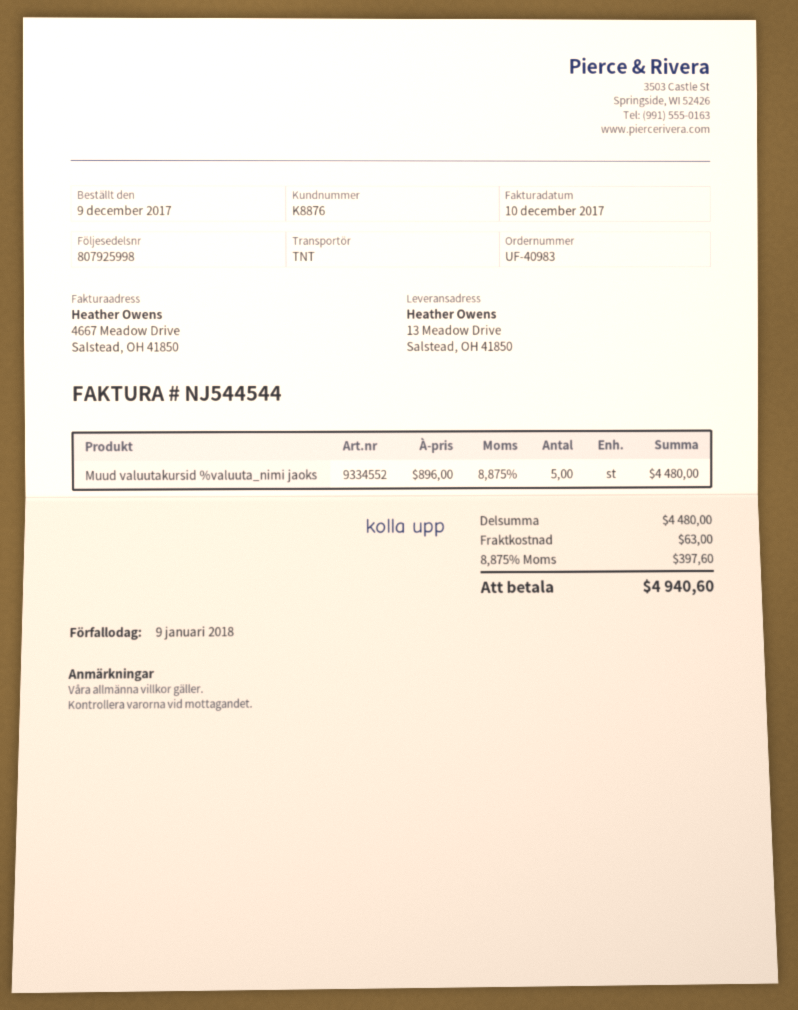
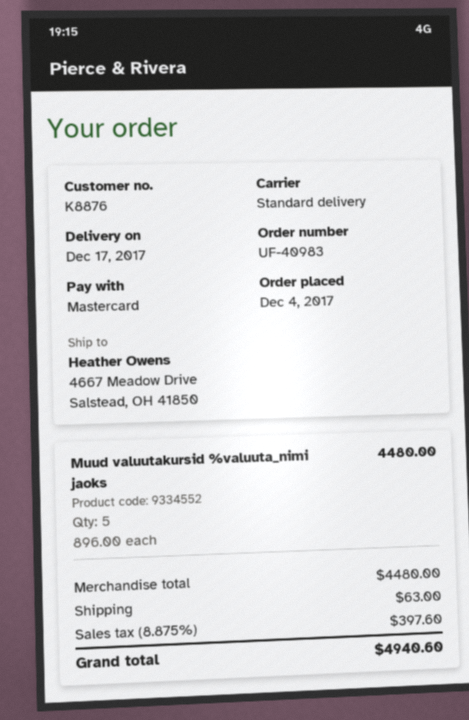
order date: 2017-12-09 -> 2017-12-04
shipping method: TNT -> standard
ship to: 13 Meadow Drive, Salstead, OH 41850 -> 4667 Meadow Drive, Salstead, OH 41850

